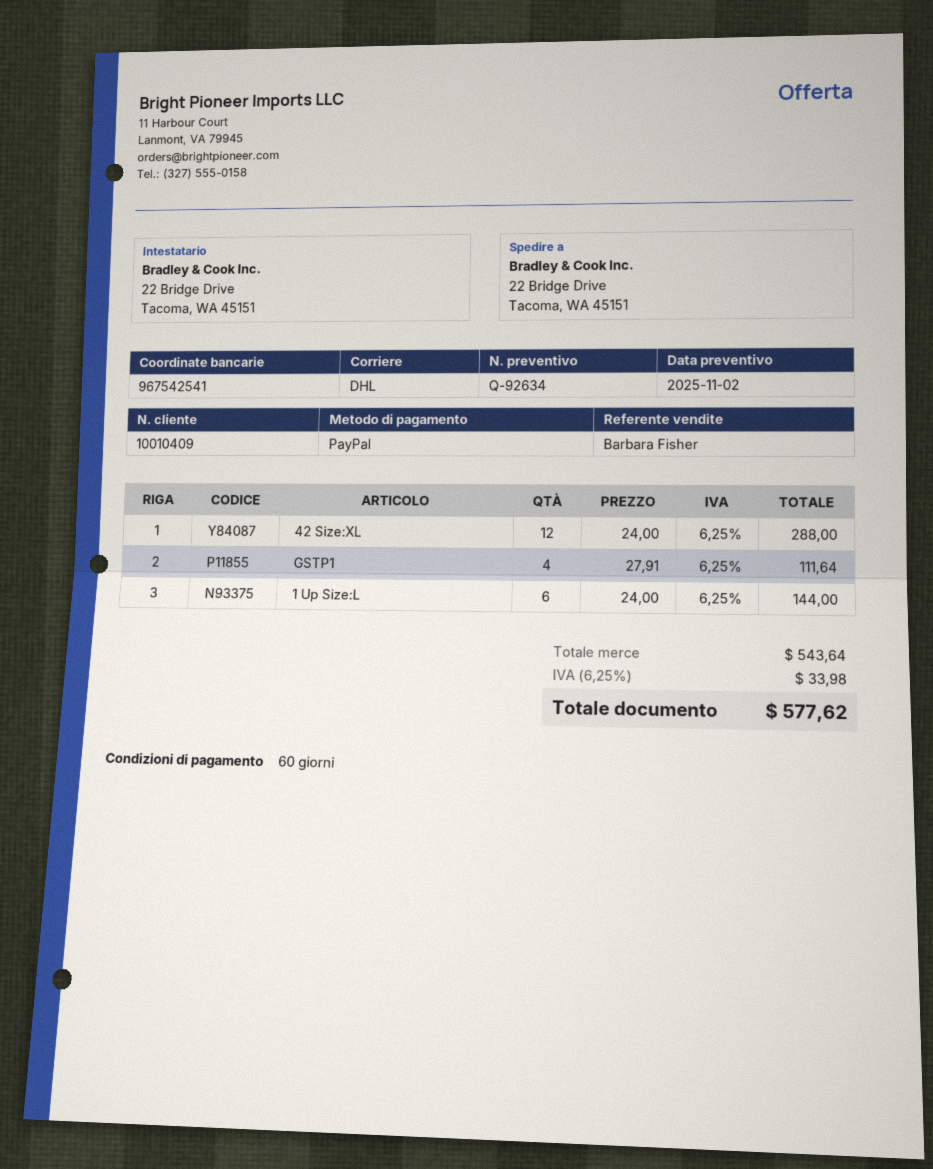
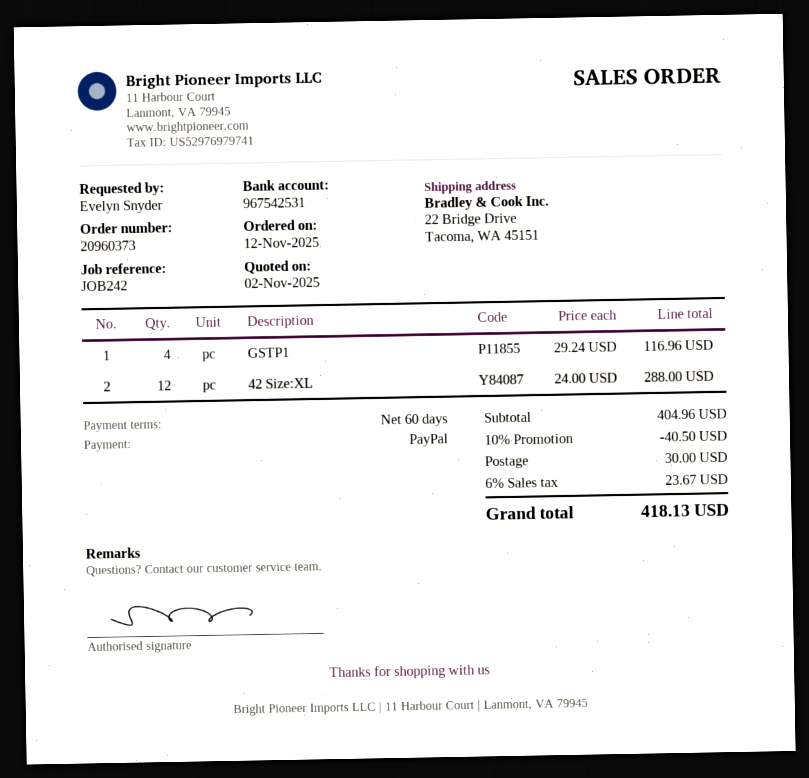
bank account: 967542541 -> 967542531
GSTP1: 4 x 27.91 = 111.64 -> 4 x 29.24 = 116.96
1 Up Size:L: 6 x 24.00 = 144.00 -> none
subtotal: 543.64 -> 404.96
discount: none -> 10% = 40.50
shipping: none -> 30.00
tax: 6.25% = 33.98 -> 6% = 23.67
total: 577.62 -> 418.13

